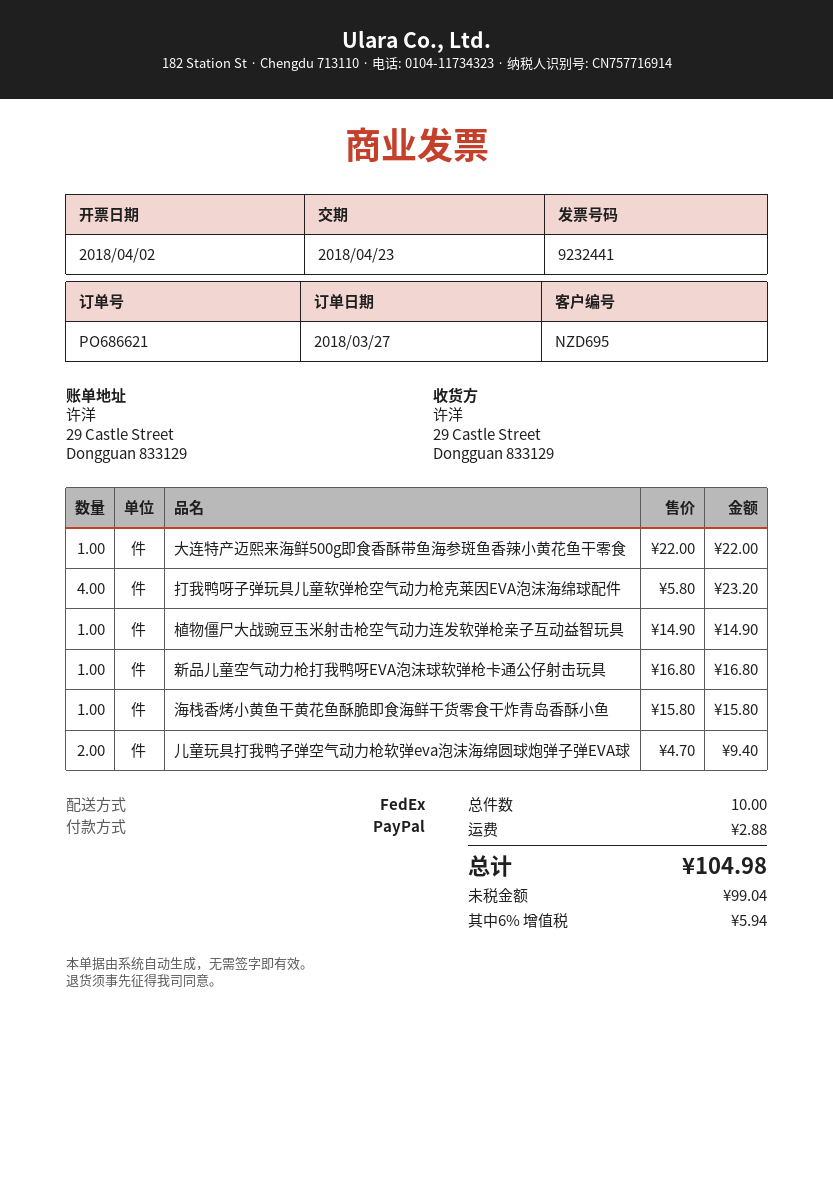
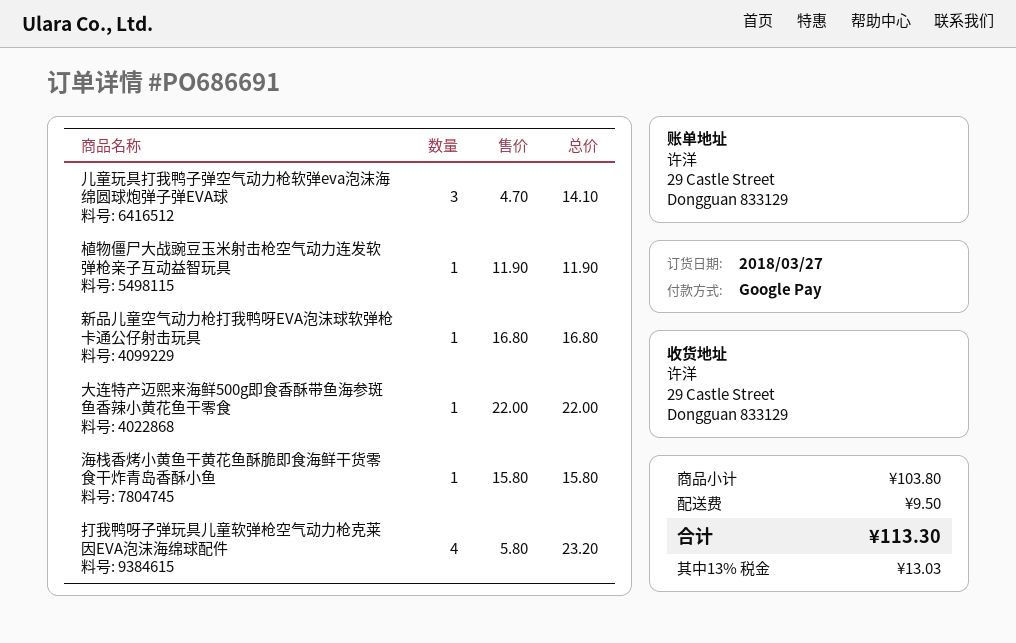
order number: PO686621 -> PO686691
payment method: PayPal -> Google Pay
植物僵尸大战豌豆玉米射击枪空气动力连发软弹枪亲子互动益智玩具: 1 x 14.90 = 14.90 -> 1 x 11.90 = 11.90
儿童玩具打我鸭子弹空气动力枪软弹eva泡沫海绵圆球炮弹子弹EVA球: 2 x 4.70 = 9.40 -> 3 x 4.70 = 14.10
shipping: 2.88 -> 9.50
tax: 6% = 5.94 -> 13% = 13.03
total: 104.98 -> 113.30

